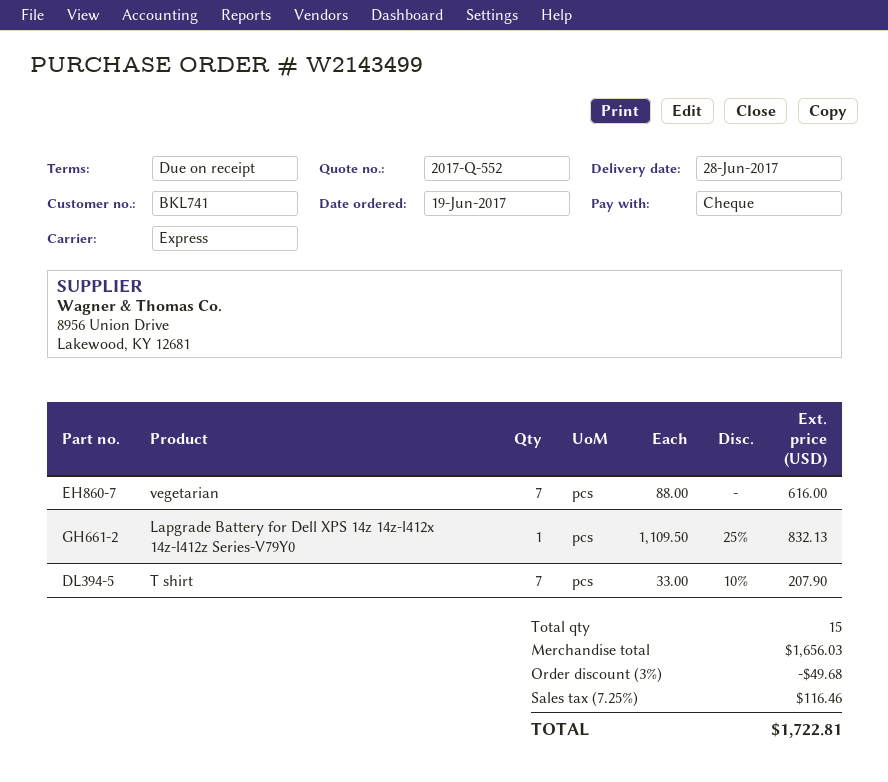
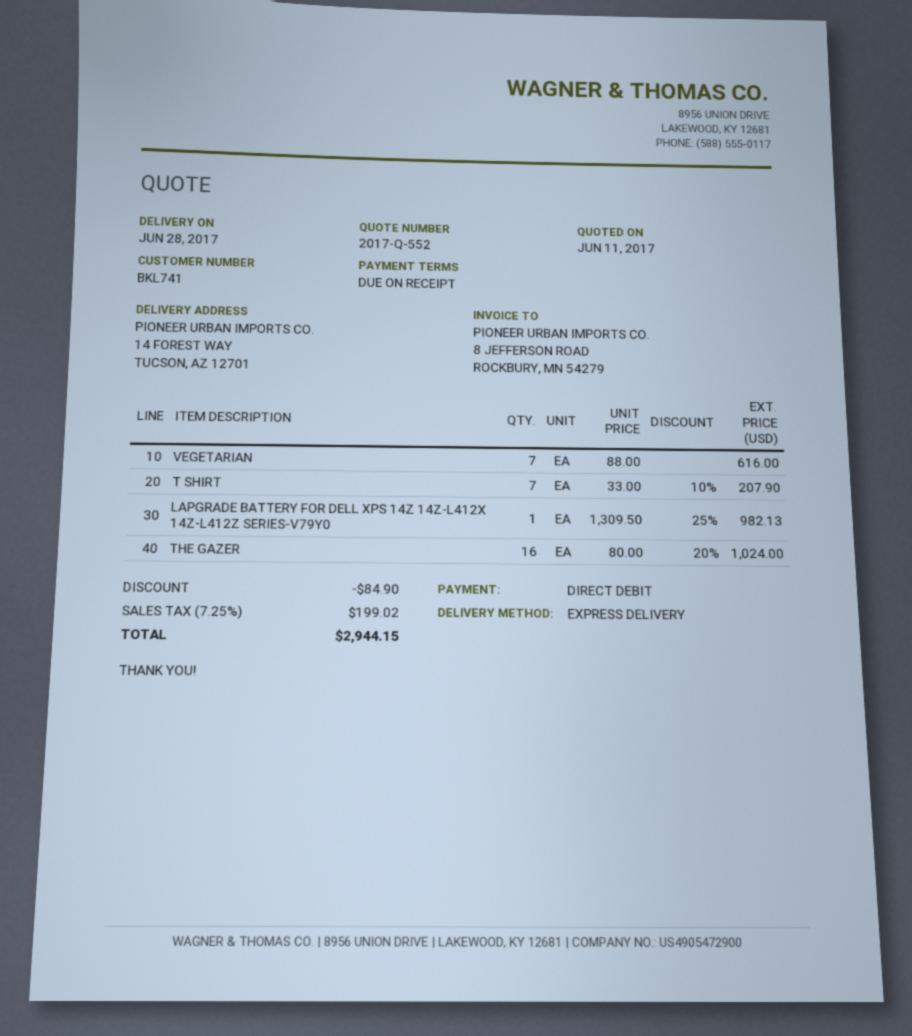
payment method: cheque -> direct debit
Lapgrade Battery for Dell XPS 14z 14z-l412x 14z-l412z Series-V79Y0: 1 x 1109.50 - 25% = 832.13 -> 1 x 1309.50 - 25% = 982.13
THE GAZER: none -> 16 x 80.00 - 20% = 1024.00
discount: 49.68 -> 84.90
tax: 7.25% = 116.46 -> 7.25% = 199.02
total: 1722.81 -> 2944.15

